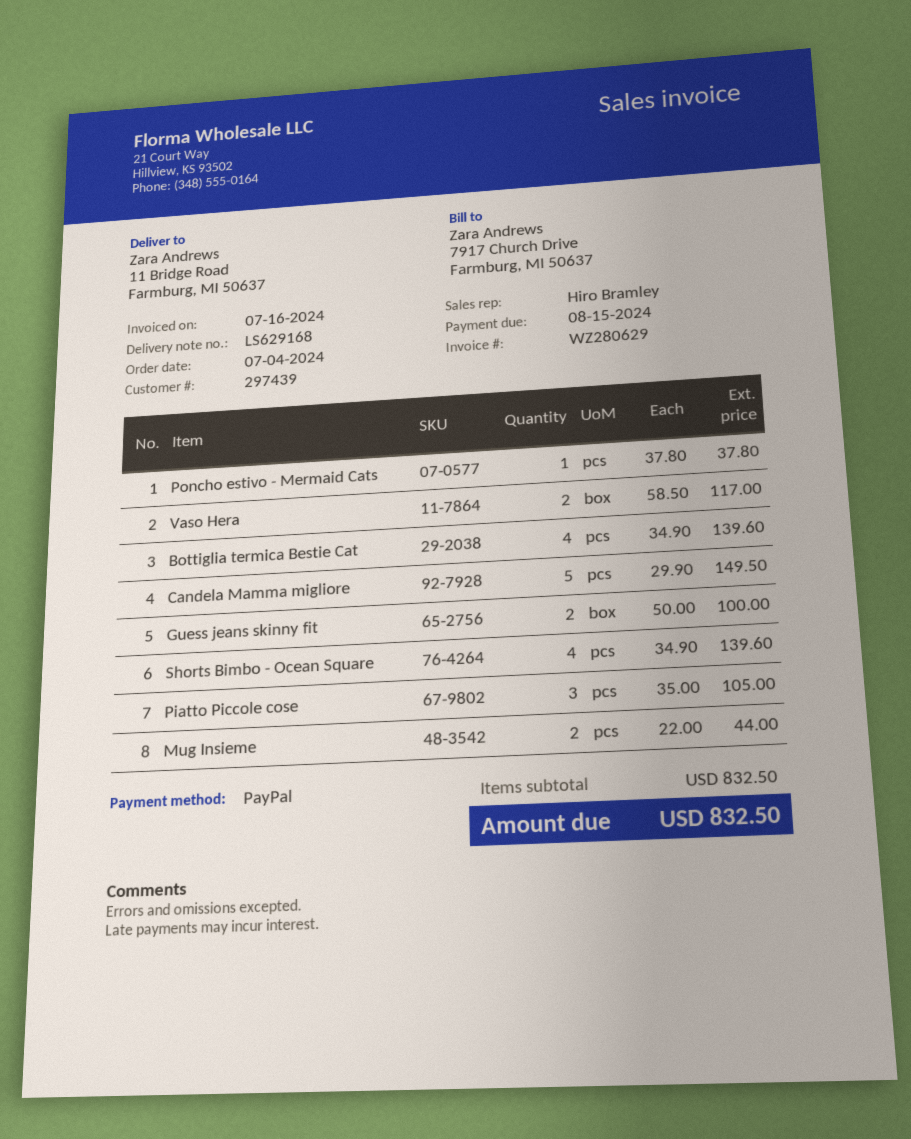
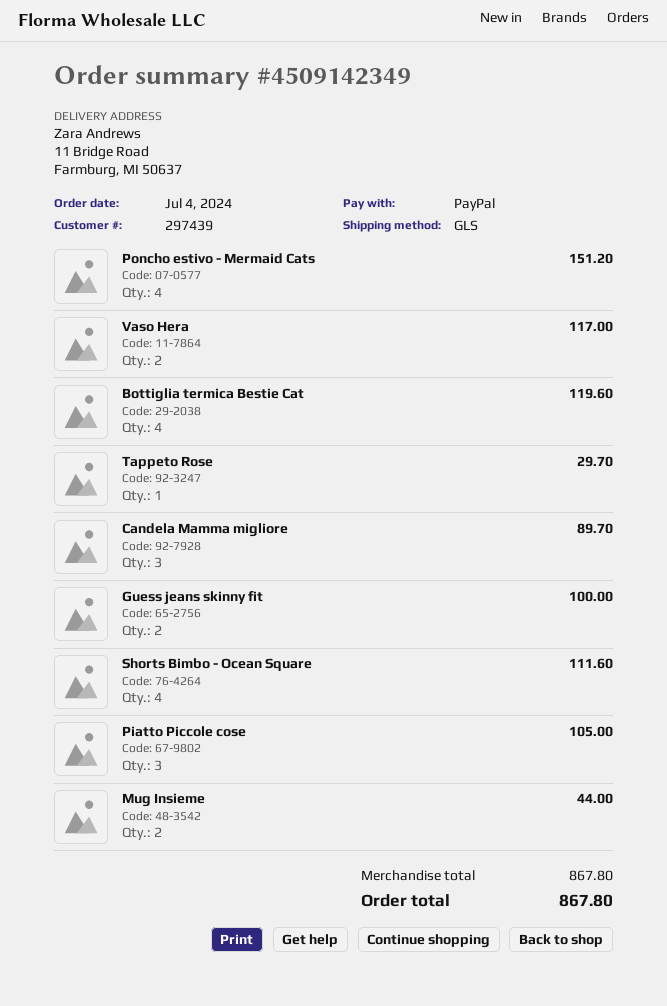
Poncho estivo - Mermaid Cats: 1 for 37.80 -> 4 for 151.20
Bottiglia termica Bestie Cat: 4 for 139.60 -> 4 for 119.60
Candela Mamma migliore: 5 for 149.50 -> 3 for 89.70
Shorts Bimbo - Ocean Square: 4 for 139.60 -> 4 for 111.60
Tappeto Rose: none -> 1 for 29.70
subtotal: 832.50 -> 867.80
total: 832.50 -> 867.80

